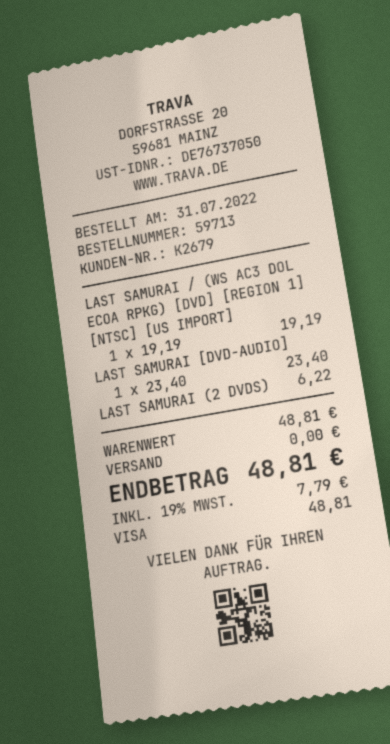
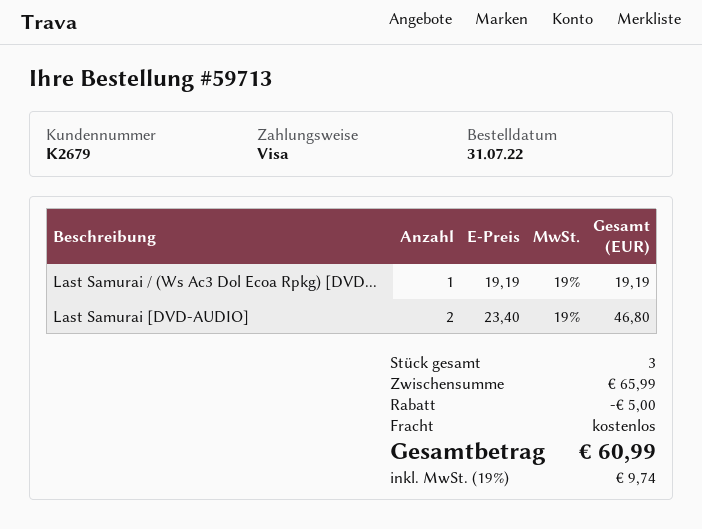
LAST SAMURAI [DVD-AUDIO]: 1 x 23.40 = 23.40 -> 2 x 23.40 = 46.80
LAST SAMURAI (2 DVDS): 1 x 6.22 = 6.22 -> none
subtotal: 48.81 -> 65.99
discount: none -> 5.00
tax: 19% = 7.79 -> 19% = 9.74
total: 48.81 -> 60.99

